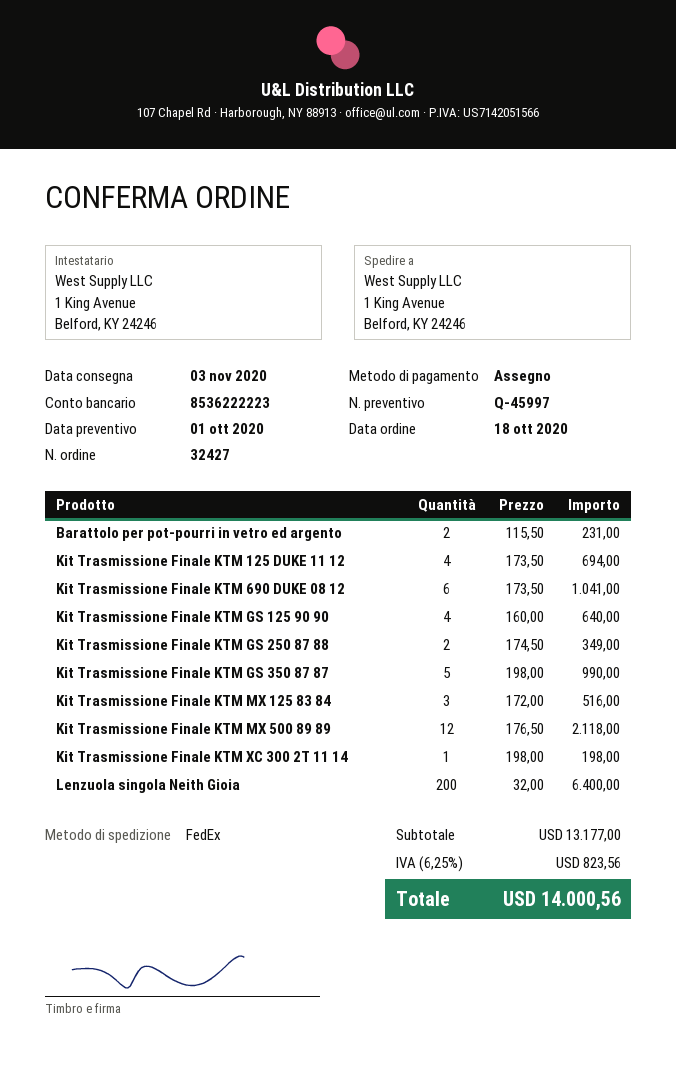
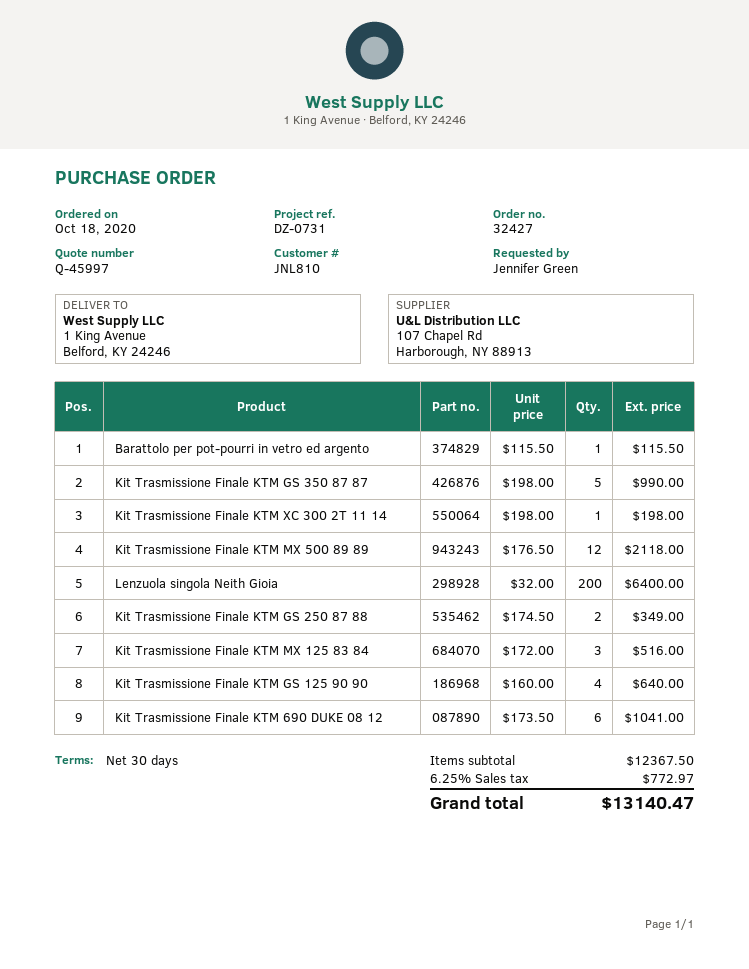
Barattolo per pot-pourri in vetro ed argento: 2 x 115.50 = 231.00 -> 1 x 115.50 = 115.50
Kit Trasmissione Finale KTM 125 DUKE 11 12: 4 x 173.50 = 694.00 -> none
subtotal: 13177.00 -> 12367.50
tax: 6.25% = 823.56 -> 6.25% = 772.97
total: 14000.56 -> 13140.47

